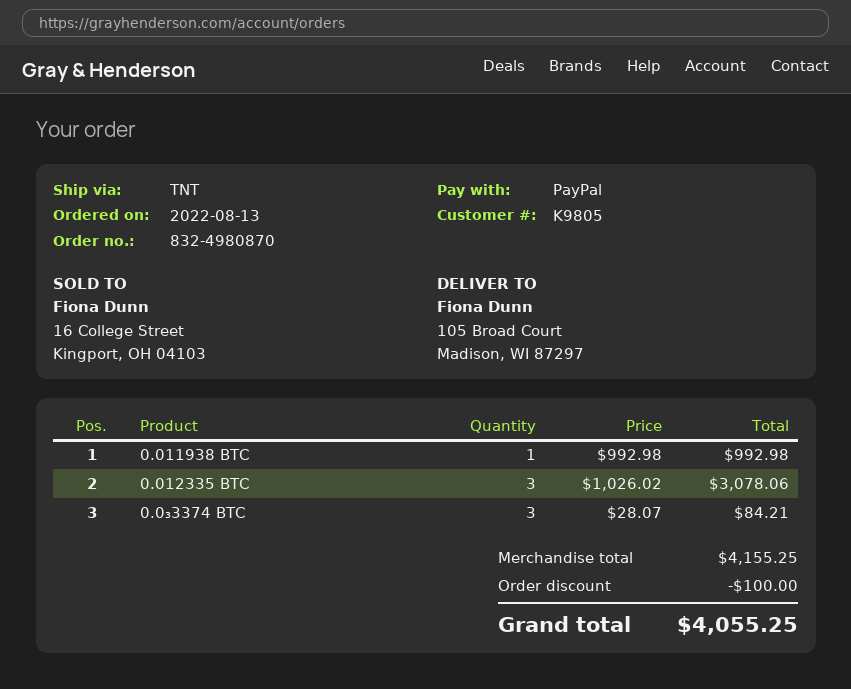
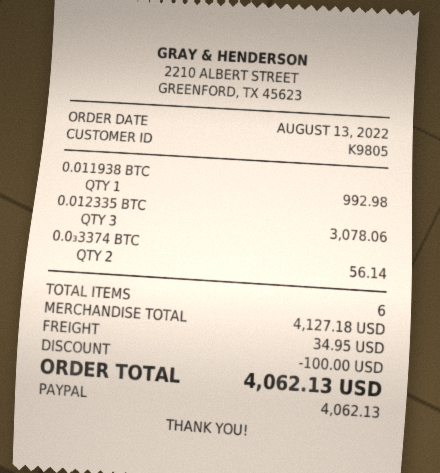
0.0₃3374 BTC: 3 for 84.21 -> 2 for 56.14
subtotal: 4155.25 -> 4127.18
shipping: none -> 34.95
total: 4055.25 -> 4062.13

